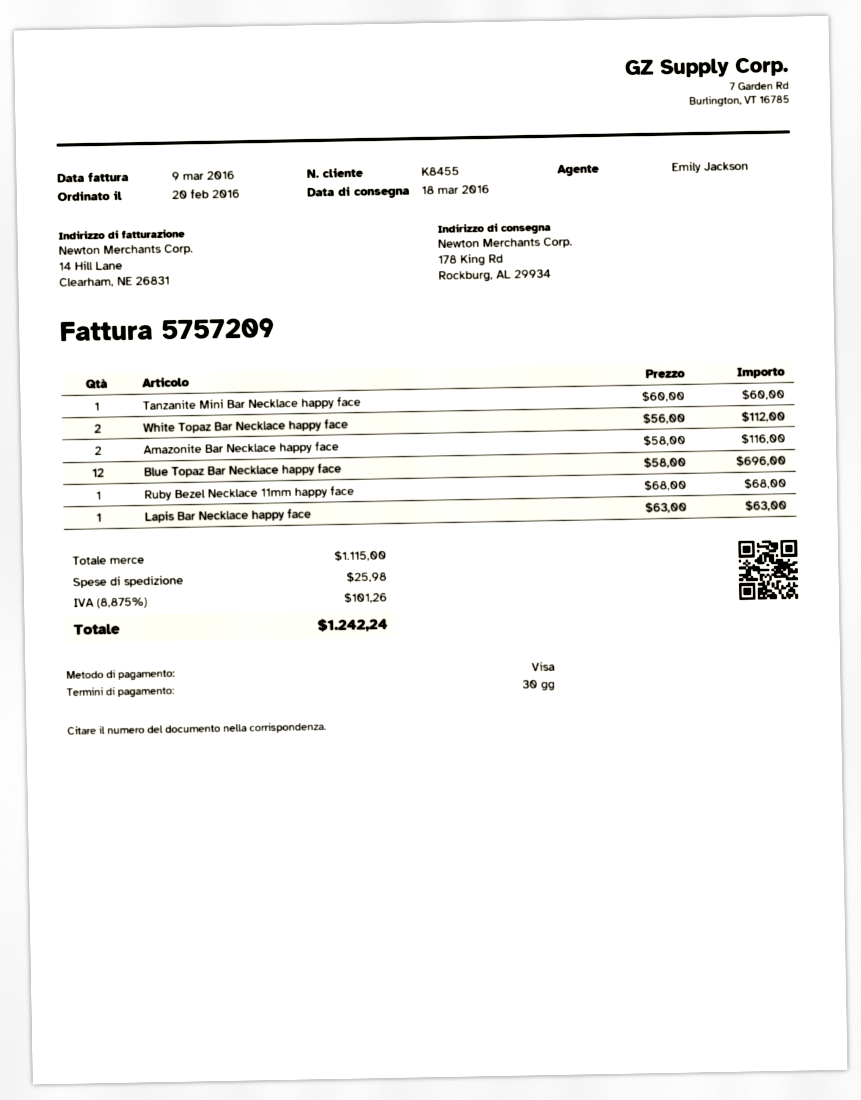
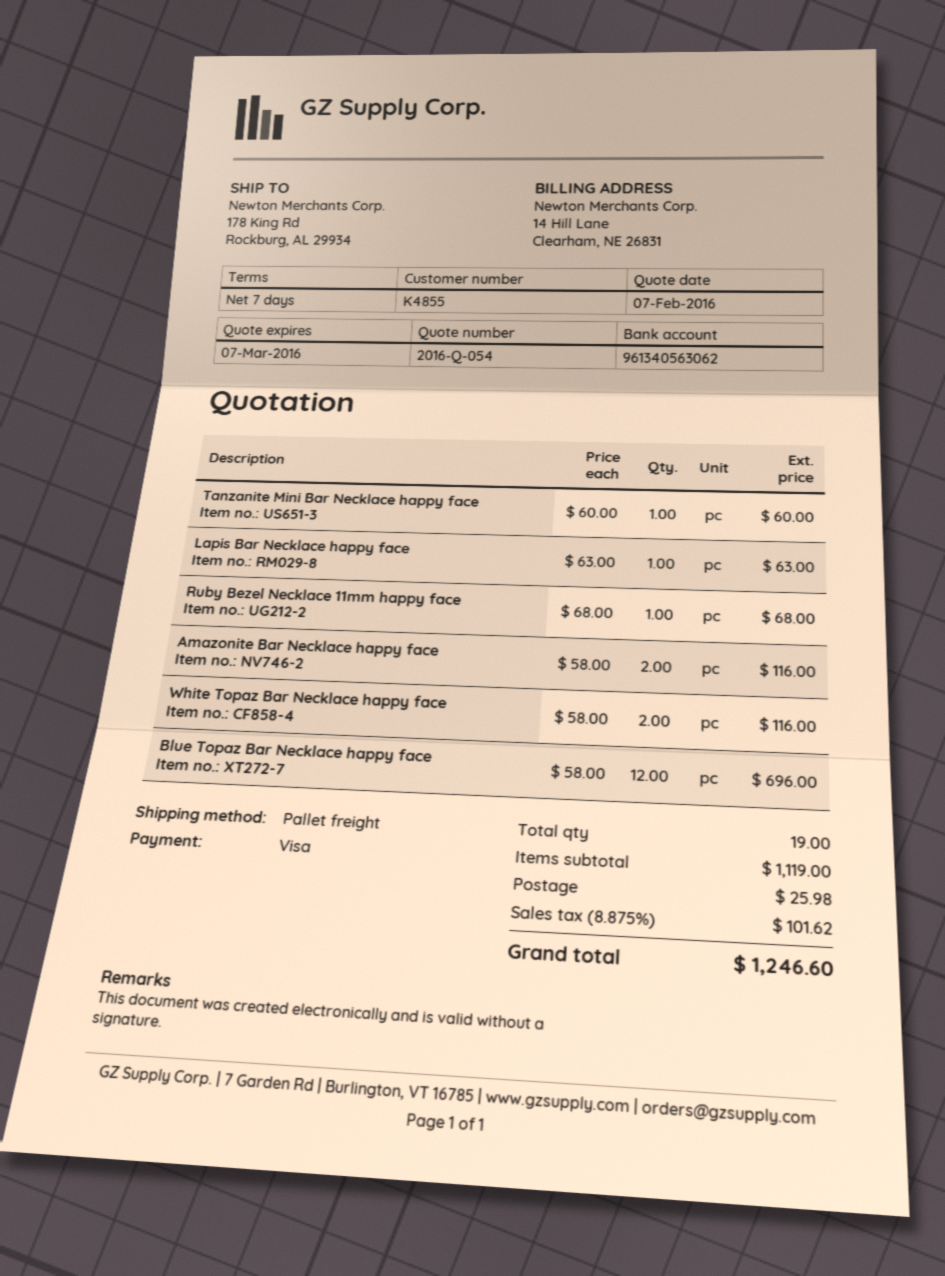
payment terms: 30 days -> 7 days
customer number: K8455 -> K4855
White Topaz Bar Necklace happy face: 2 x 56.00 = 112.00 -> 2 x 58.00 = 116.00
subtotal: 1115.00 -> 1119.00
tax: 8.875% = 101.26 -> 8.875% = 101.62
total: 1242.24 -> 1246.60

